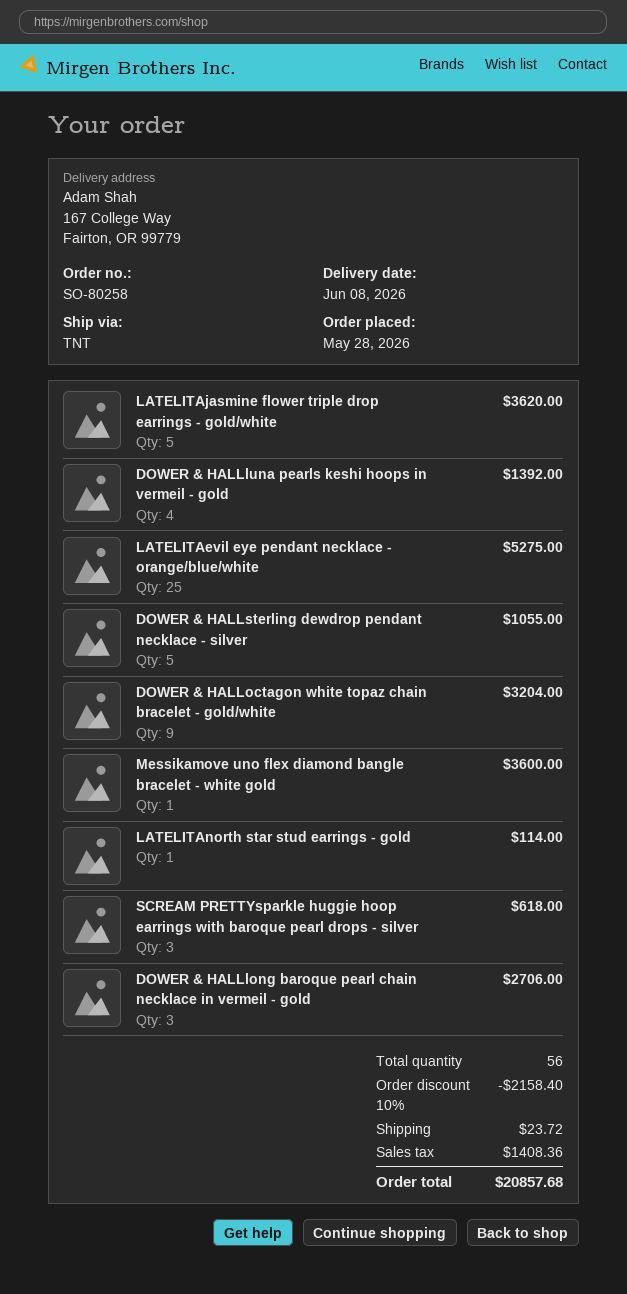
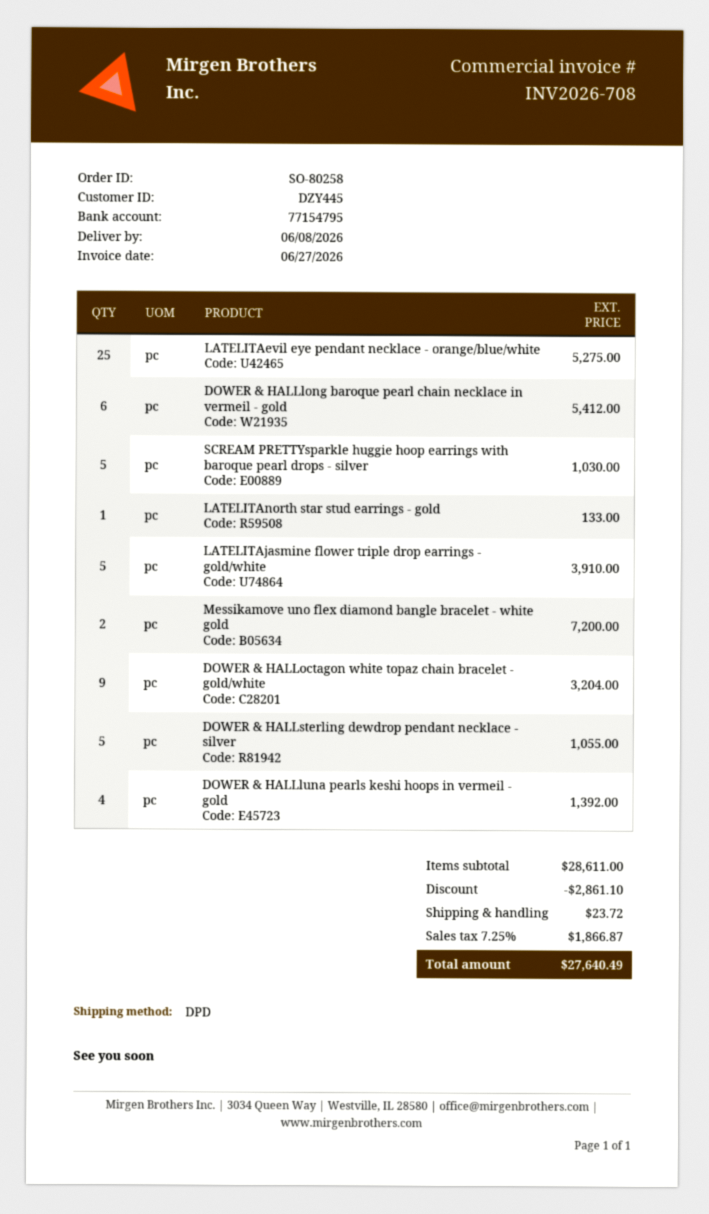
shipping method: TNT -> DPD
LATELITAjasmine flower triple drop earrings - gold/white: 5 for 3620.00 -> 5 for 3910.00
Messikamove uno flex diamond bangle bracelet - white gold: 1 for 3600.00 -> 2 for 7200.00
LATELITAnorth star stud earrings - gold: 1 for 114.00 -> 1 for 133.00
SCREAM PRETTYsparkle huggie hoop earrings with baroque pearl drops - silver: 3 for 618.00 -> 5 for 1030.00
DOWER & HALLlong baroque pearl chain necklace in vermeil - gold: 3 for 2706.00 -> 6 for 5412.00
discount: 2158.40 -> 2861.10
tax: 1408.36 -> 1866.87
total: 20857.68 -> 27640.49

